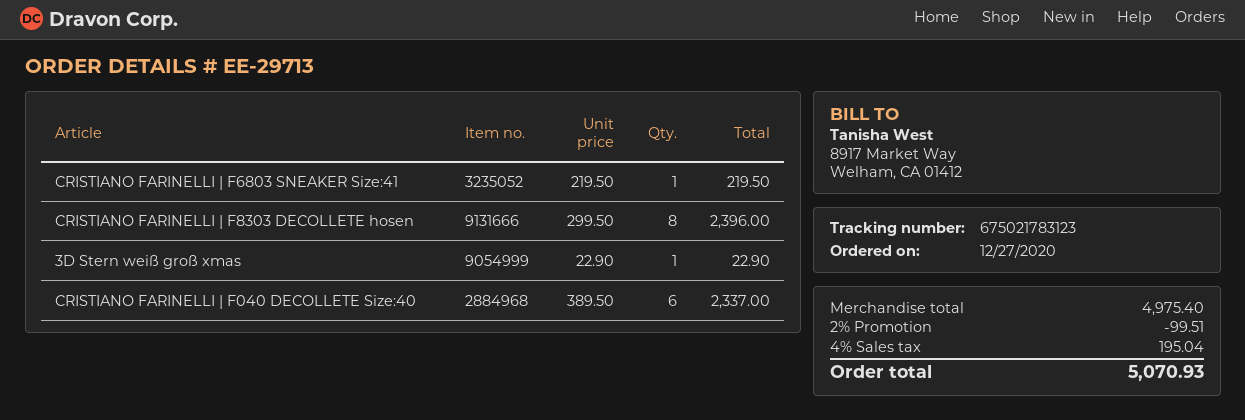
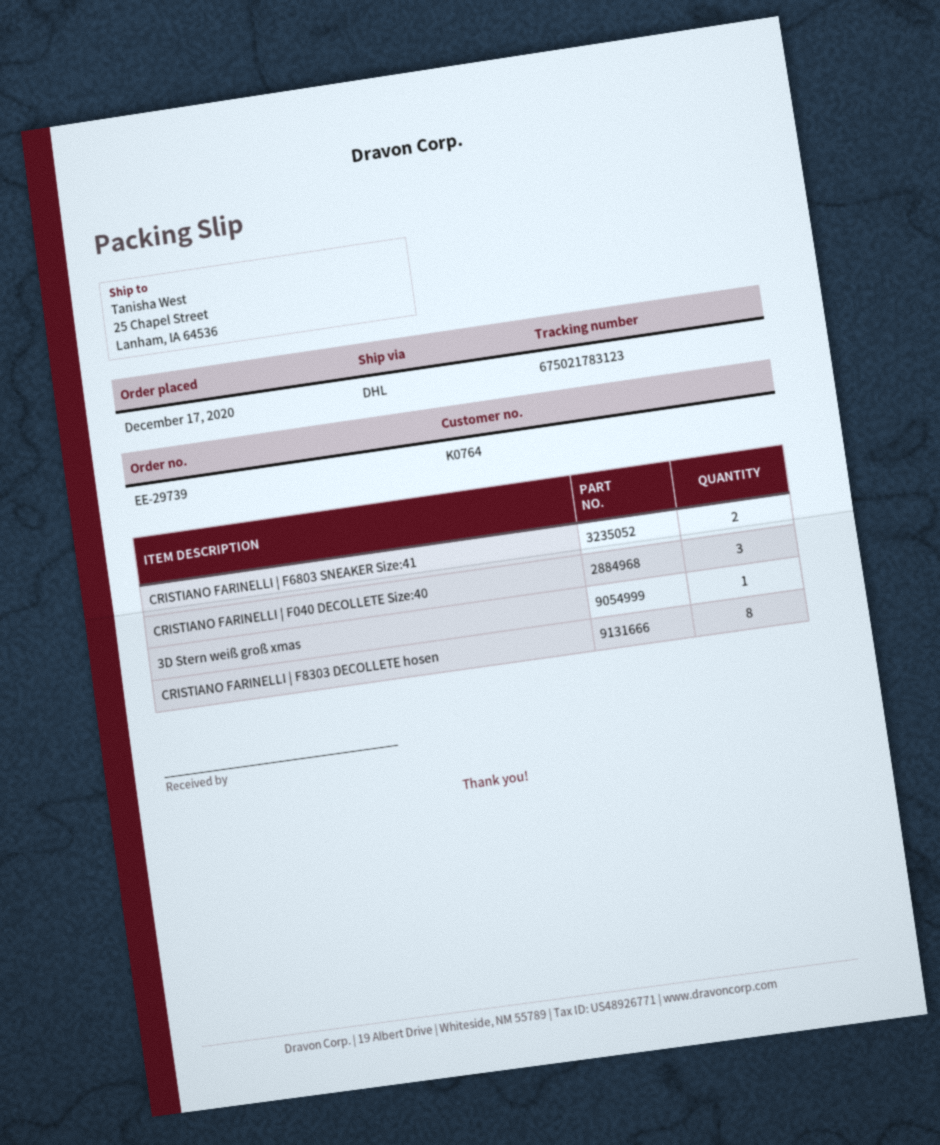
order number: EE-29713 -> EE-29739
order date: 2020-12-27 -> 2020-12-17
CRISTIANO FARINELLI | F6803 SNEAKER Size:41: 1 -> 2
CRISTIANO FARINELLI | F040 DECOLLETE Size:40: 6 -> 3

